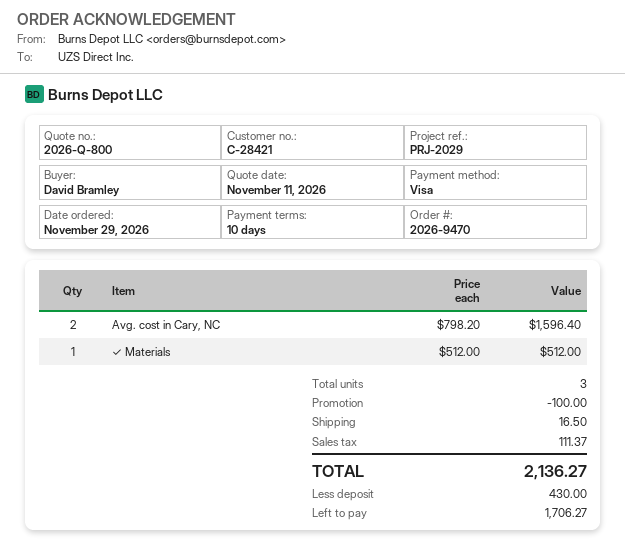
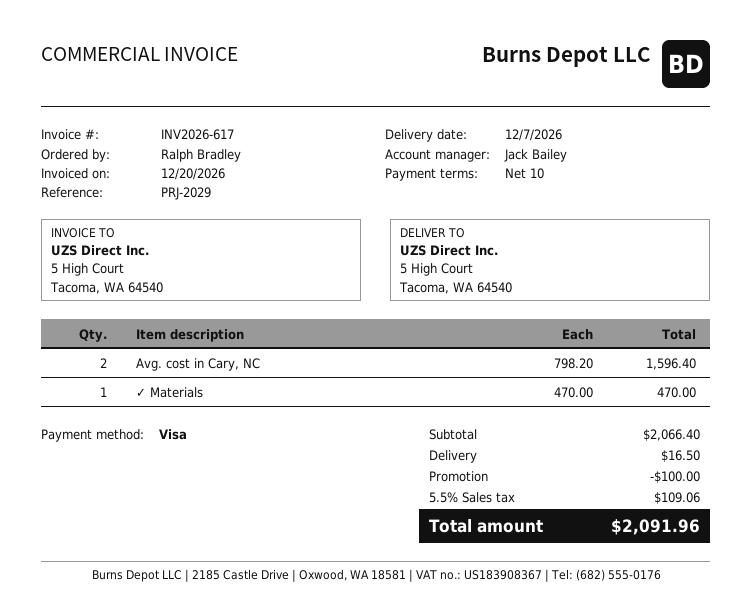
ordered by: David Bramley -> Ralph Bradley
✓ Materials: 1 x 512.00 = 512.00 -> 1 x 470.00 = 470.00
tax: 111.37 -> 109.06
total: 2136.27 -> 2091.96

